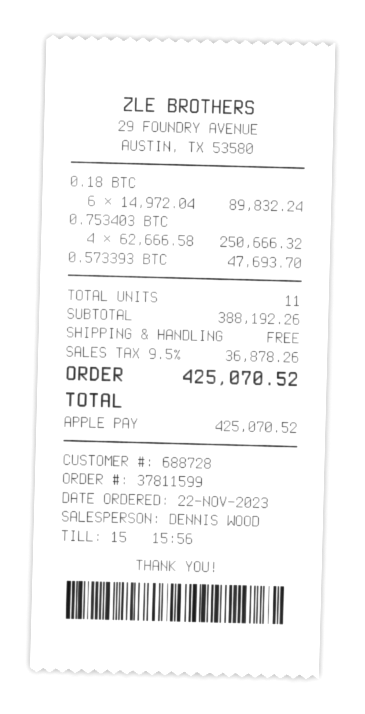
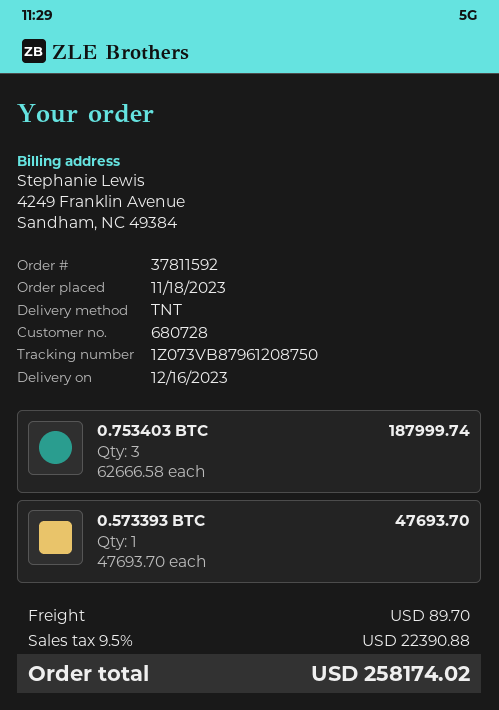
order number: 37811599 -> 37811592
order date: 2023-11-22 -> 2023-11-18
customer number: 688728 -> 680728
0.18 BTC: 6 x 14972.04 = 89832.24 -> none
0.753403 BTC: 4 x 62666.58 = 250666.32 -> 3 x 62666.58 = 187999.74
shipping: 0.00 -> 89.70
tax: 9.5% = 36878.26 -> 9.5% = 22390.88
total: 425070.52 -> 258174.02

